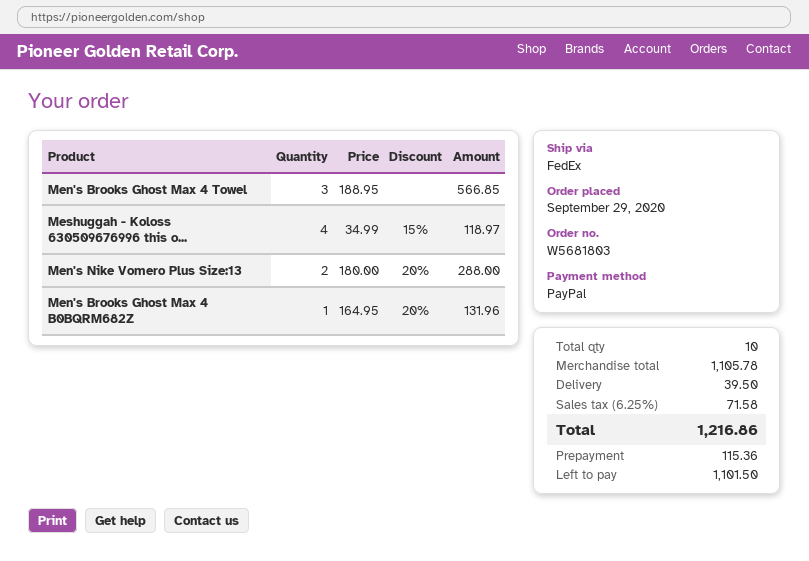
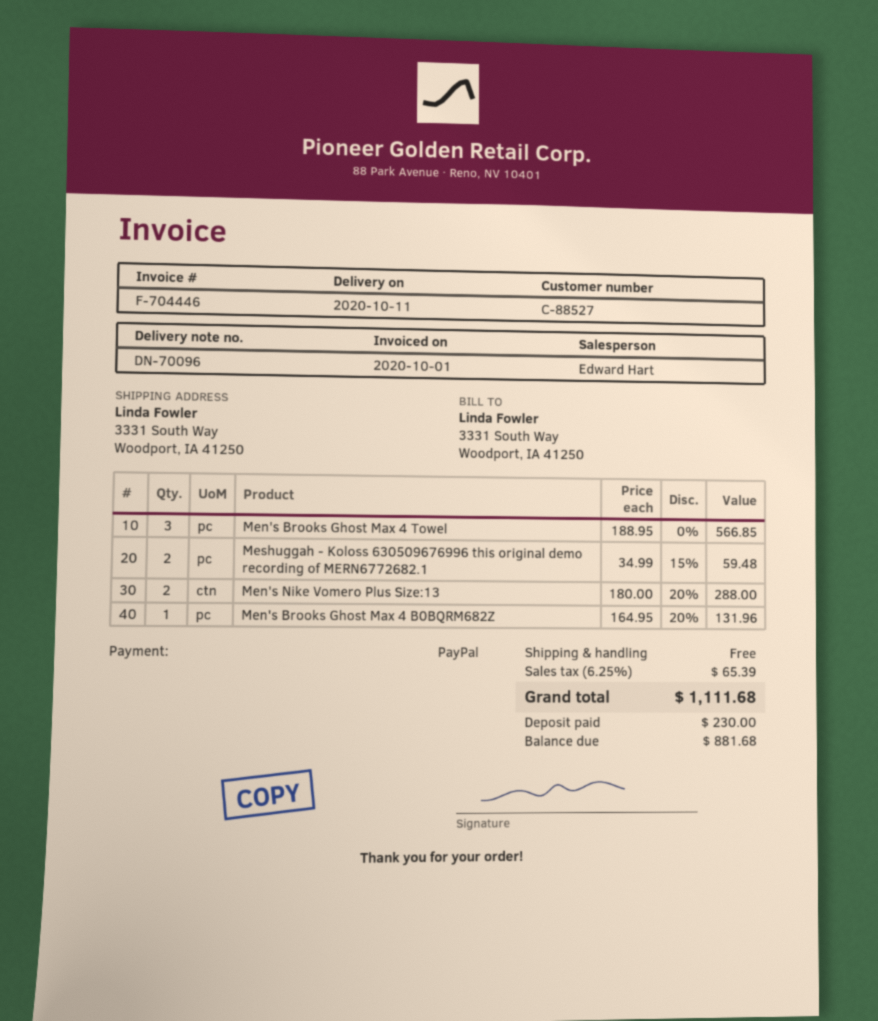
Meshuggah - Koloss 630509676996 this o...: 4 x 34.99 - 15% = 118.97 -> 2 x 34.99 - 15% = 59.48
shipping: 39.50 -> 0.00
tax: 6.25% = 71.58 -> 6.25% = 65.39
total: 1216.86 -> 1111.68
deposit: 115.36 -> 230.00
balance: 1101.50 -> 881.68

